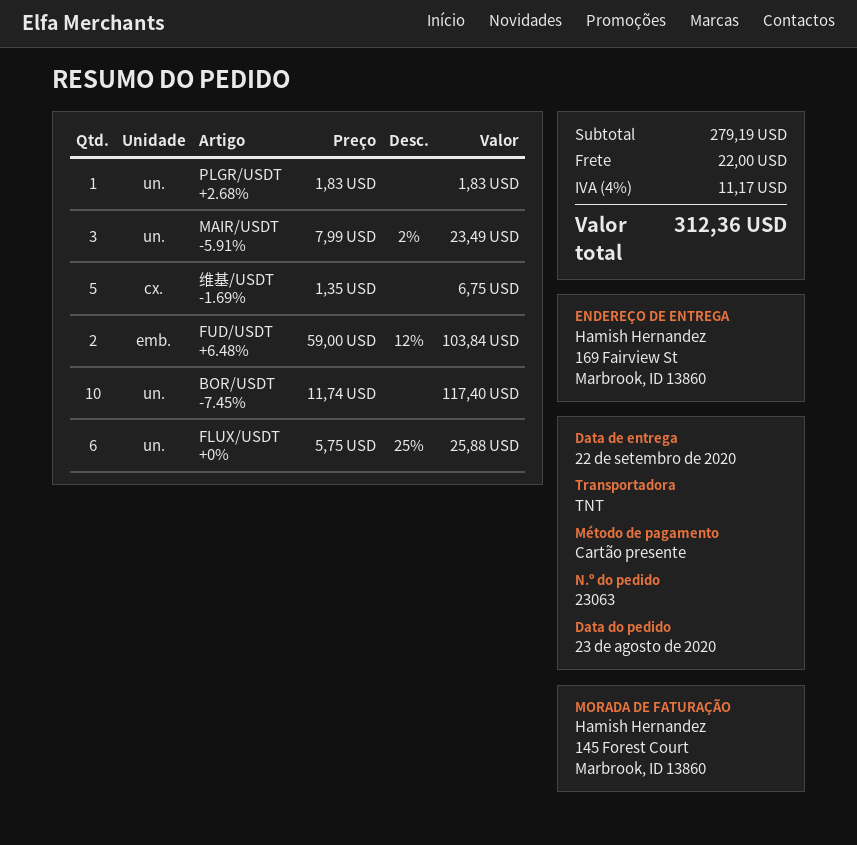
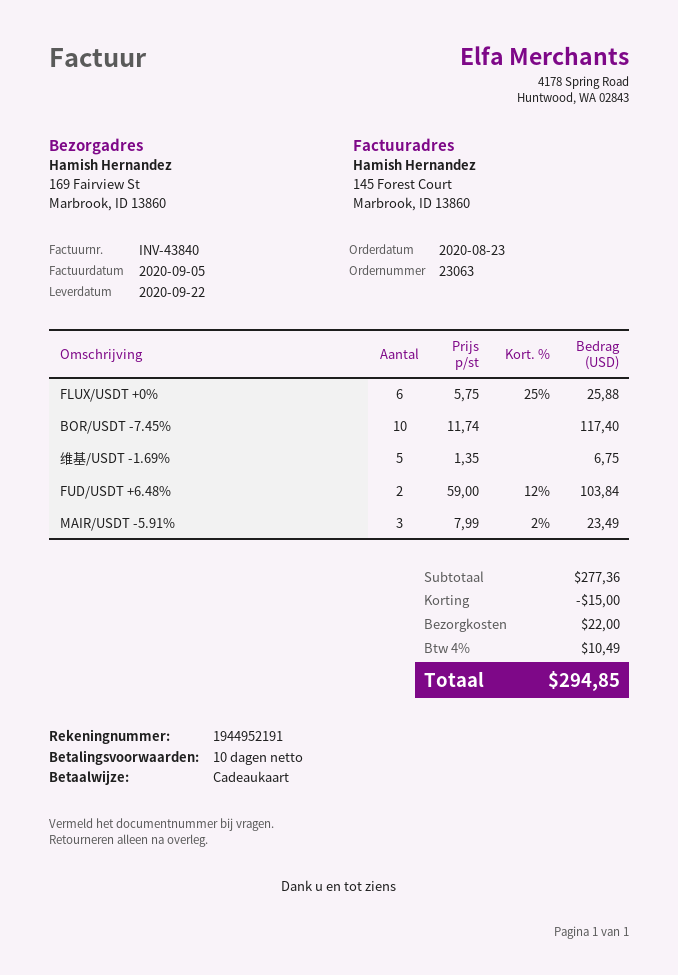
PLGR/USDT +2.68%: 1 x 1.83 = 1.83 -> none
subtotal: 279.19 -> 277.36
discount: none -> 15.00
tax: 4% = 11.17 -> 4% = 10.49
total: 312.36 -> 294.85

